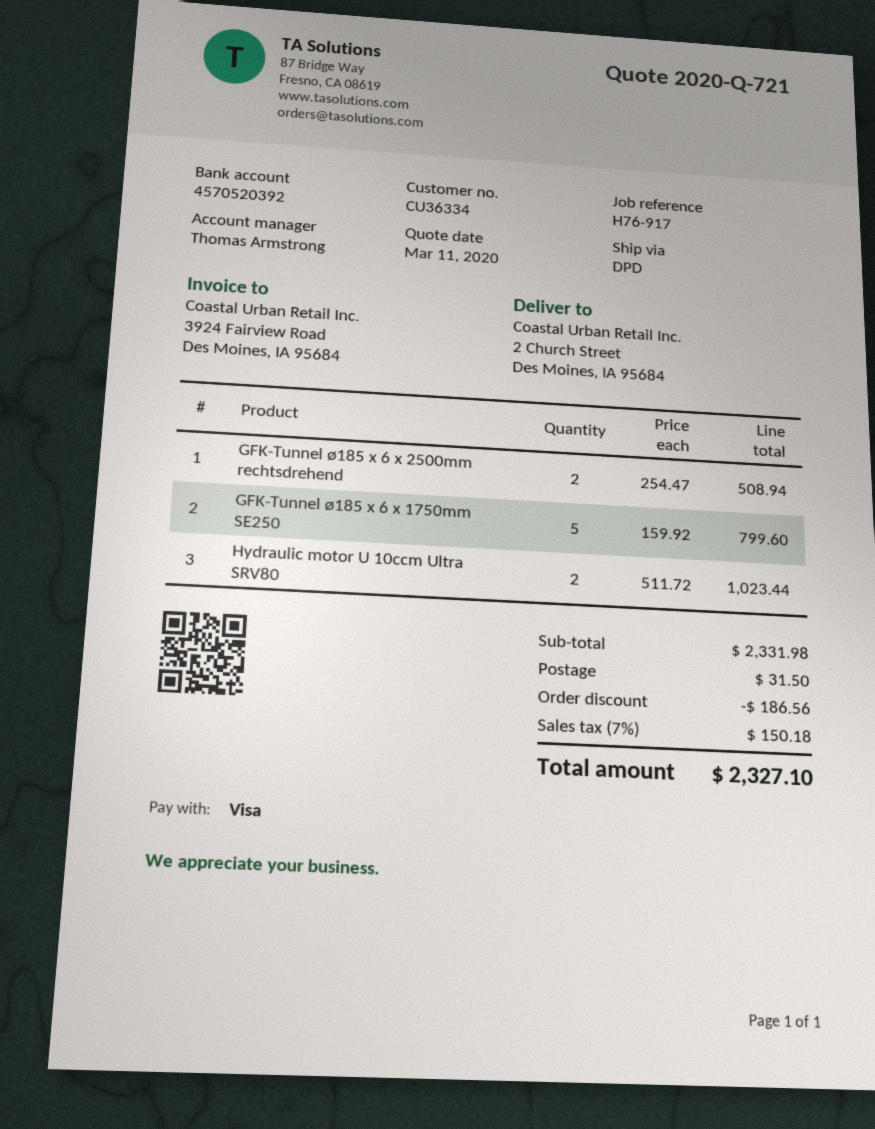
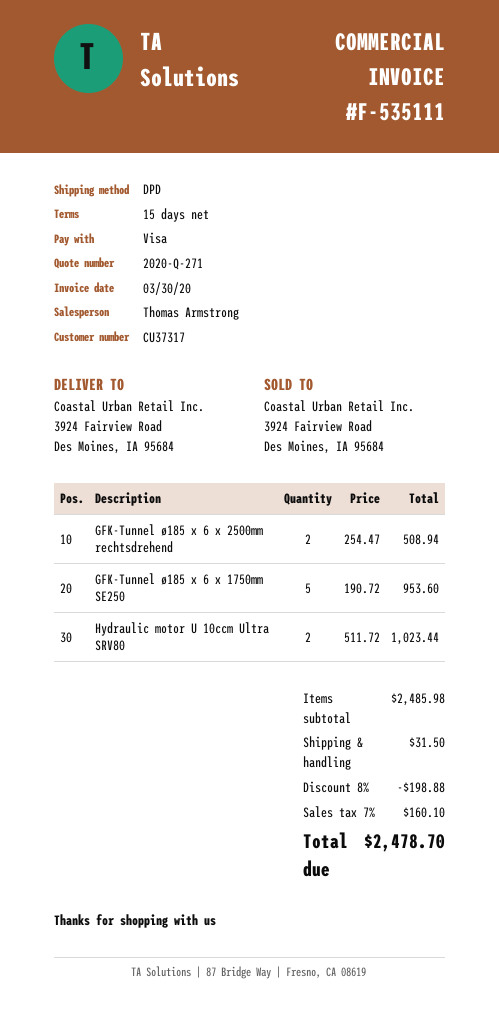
quote number: 2020-Q-721 -> 2020-Q-271
customer number: CU36334 -> CU37317
ship to: 2 Church Street, Des Moines, IA 95684 -> 3924 Fairview Road, Des Moines, IA 95684
GFK-Tunnel ø185 x 6 x 1750mm SE250: 5 x 159.92 = 799.60 -> 5 x 190.72 = 953.60
subtotal: 2331.98 -> 2485.98
discount: 186.56 -> 198.88
tax: 7% = 150.18 -> 7% = 160.10
total: 2327.10 -> 2478.70

